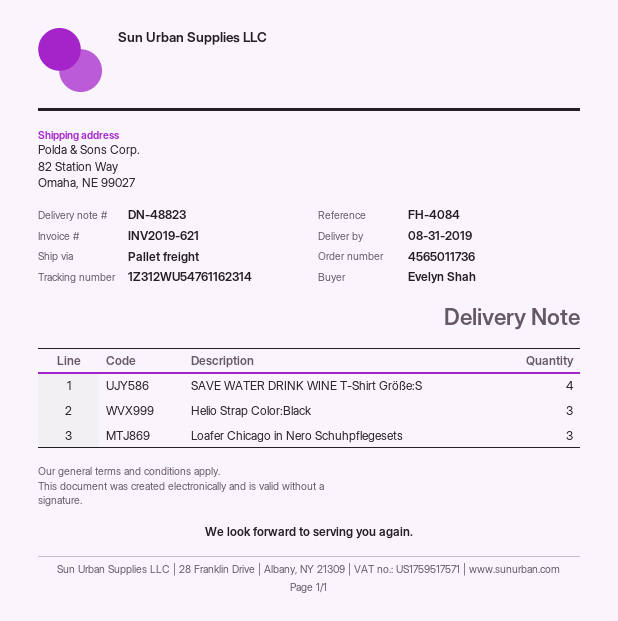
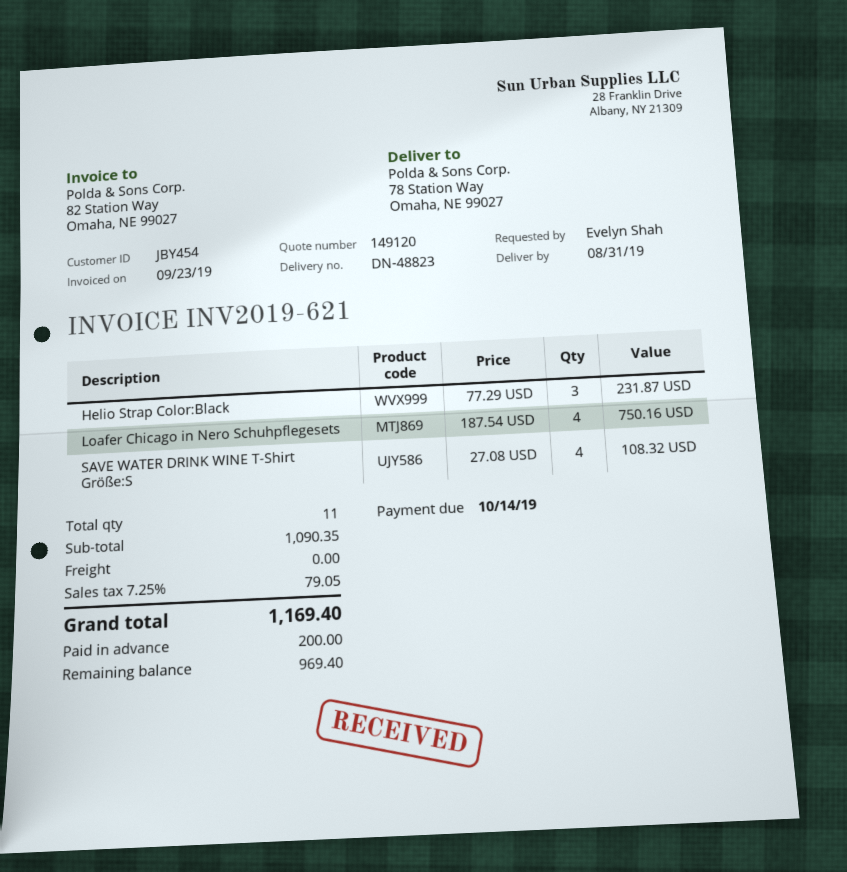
ship to: 82 Station Way, Omaha, NE 99027 -> 78 Station Way, Omaha, NE 99027
Loafer Chicago in Nero Schuhpflegesets: 3 -> 4

